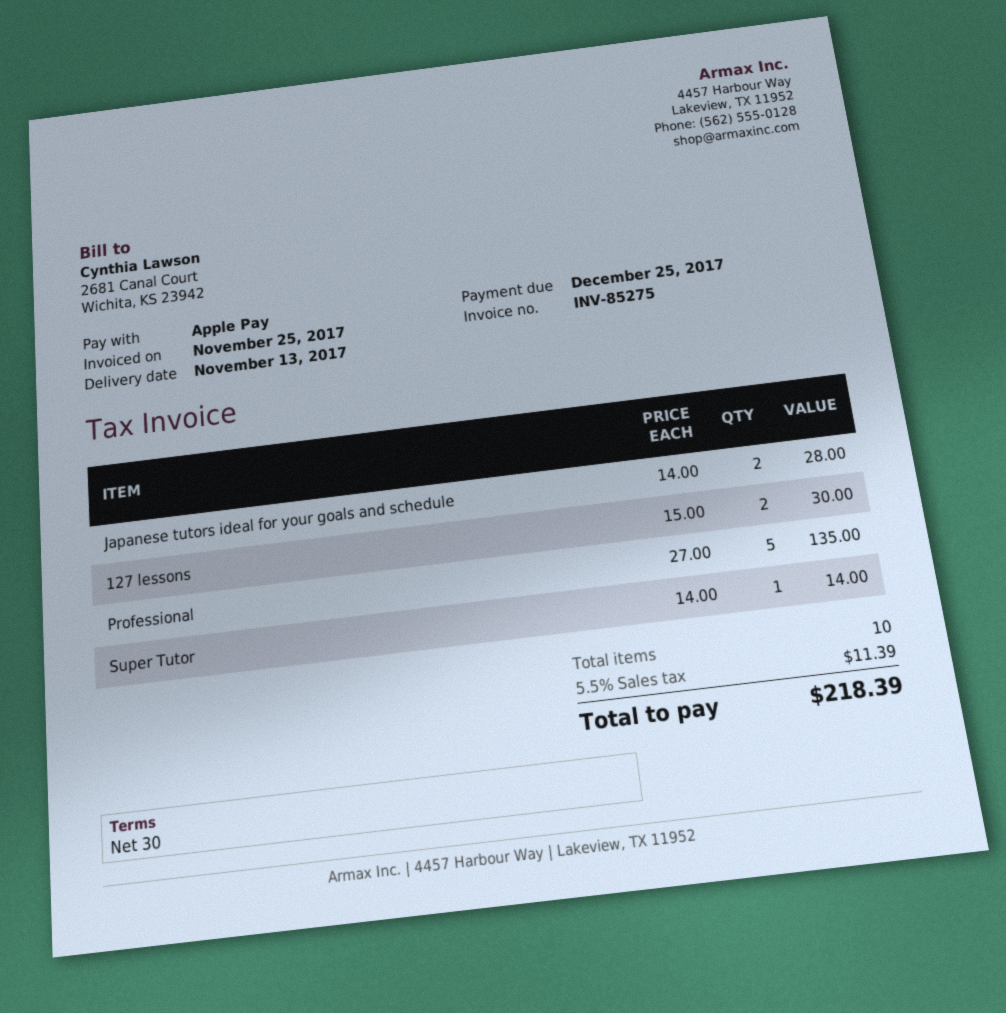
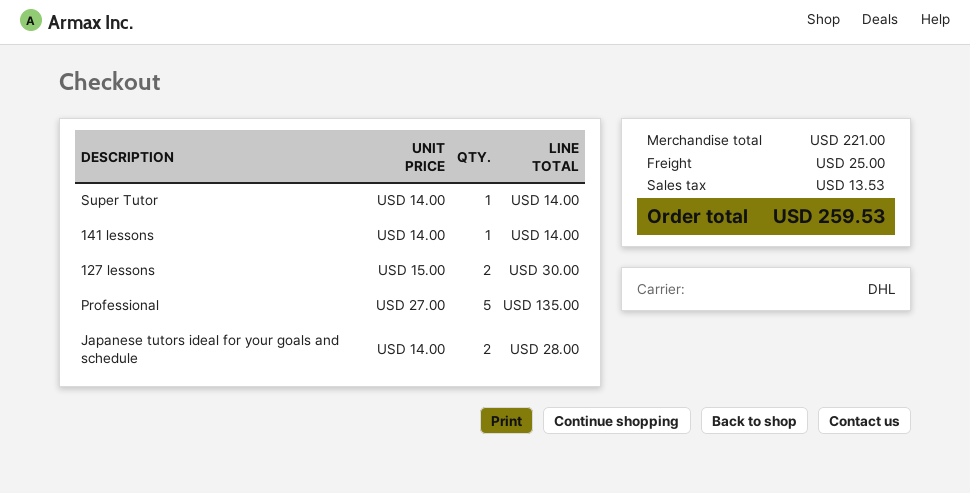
141 lessons: none -> 1 x 14.00 = 14.00
shipping: none -> 25.00
tax: 11.39 -> 13.53
total: 218.39 -> 259.53

